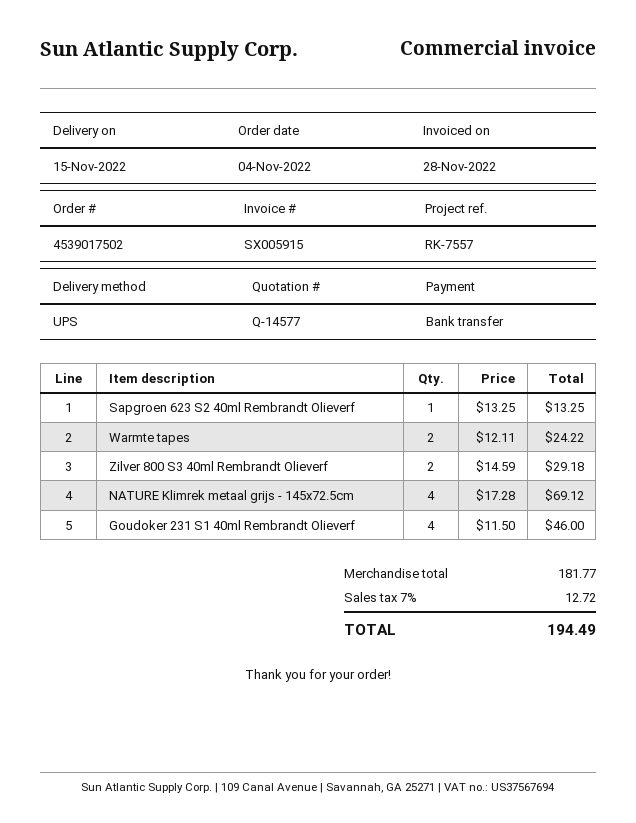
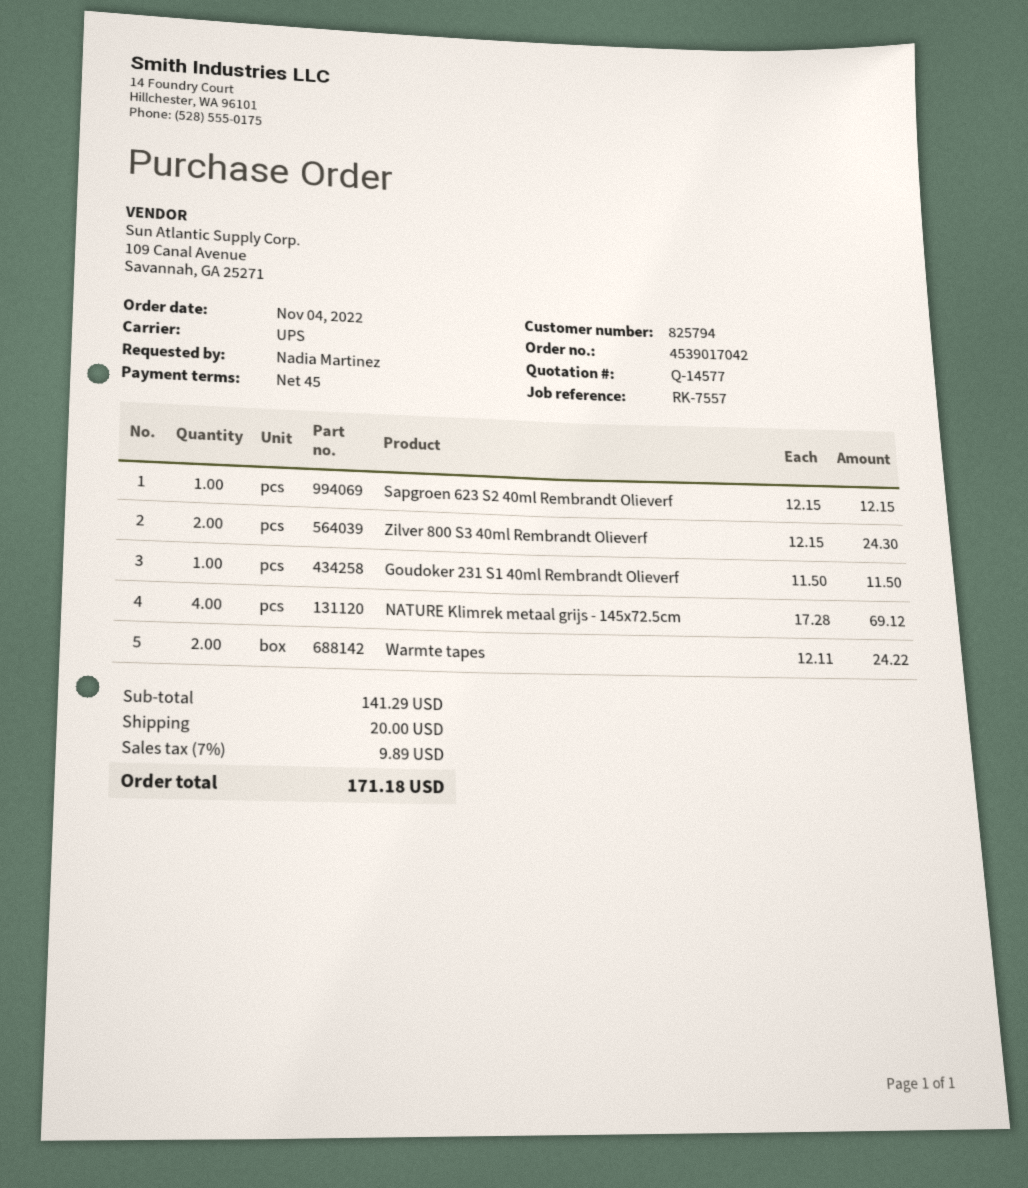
order number: 4539017502 -> 4539017042
Sapgroen 623 S2 40ml Rembrandt Olieverf: 1 x 13.25 = 13.25 -> 1 x 12.15 = 12.15
Zilver 800 S3 40ml Rembrandt Olieverf: 2 x 14.59 = 29.18 -> 2 x 12.15 = 24.30
Goudoker 231 S1 40ml Rembrandt Olieverf: 4 x 11.50 = 46.00 -> 1 x 11.50 = 11.50
subtotal: 181.77 -> 141.29
shipping: none -> 20.00
tax: 7% = 12.72 -> 7% = 9.89
total: 194.49 -> 171.18

